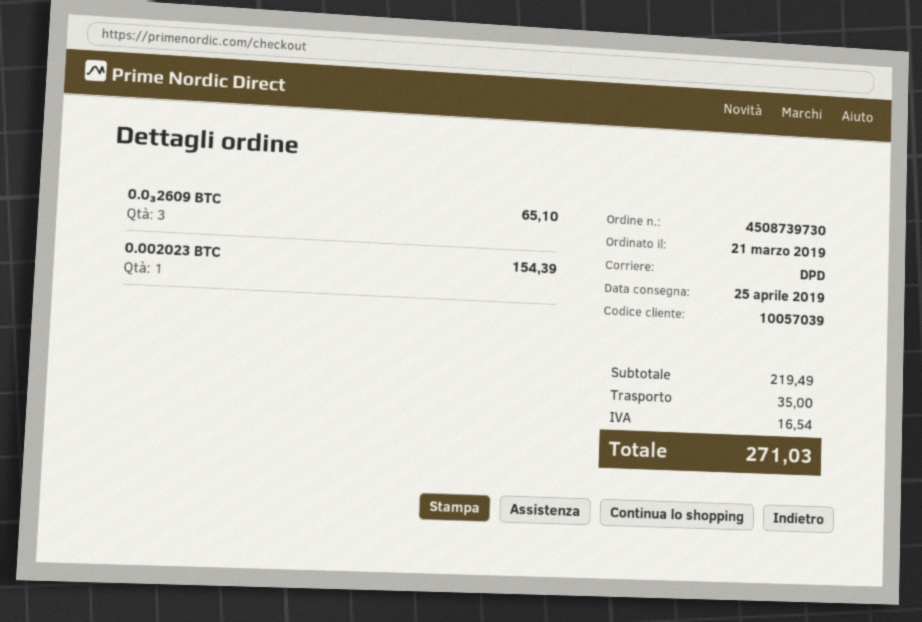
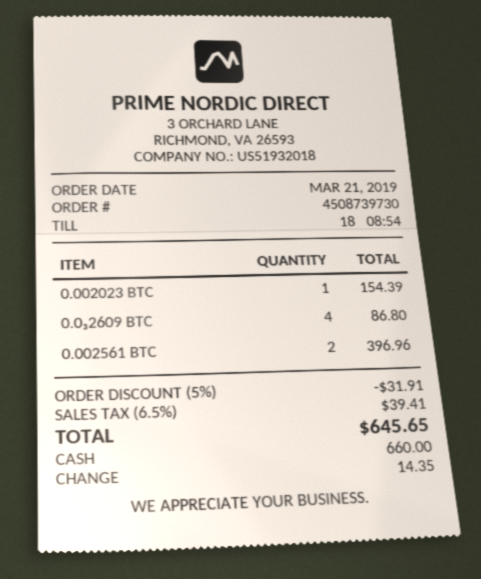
0.0₃2609 BTC: 3 for 65.10 -> 4 for 86.80
0.002561 BTC: none -> 2 for 396.96
discount: none -> 5% = 31.91
shipping: 35.00 -> none
tax: 16.54 -> 39.41
total: 271.03 -> 645.65

